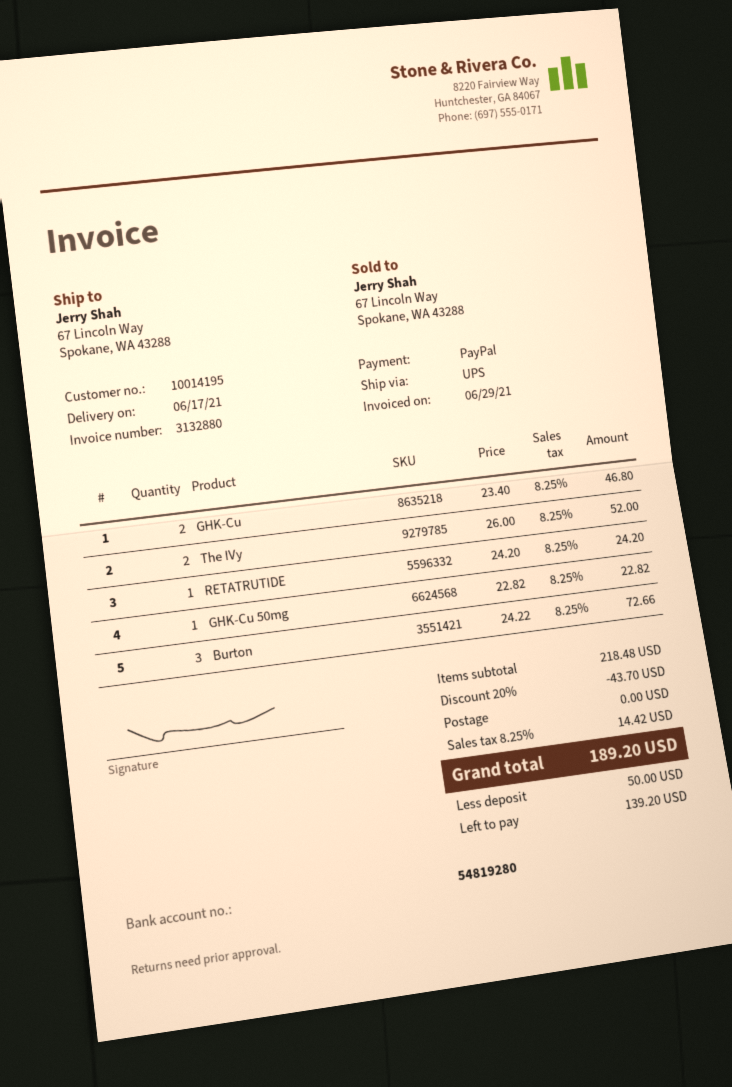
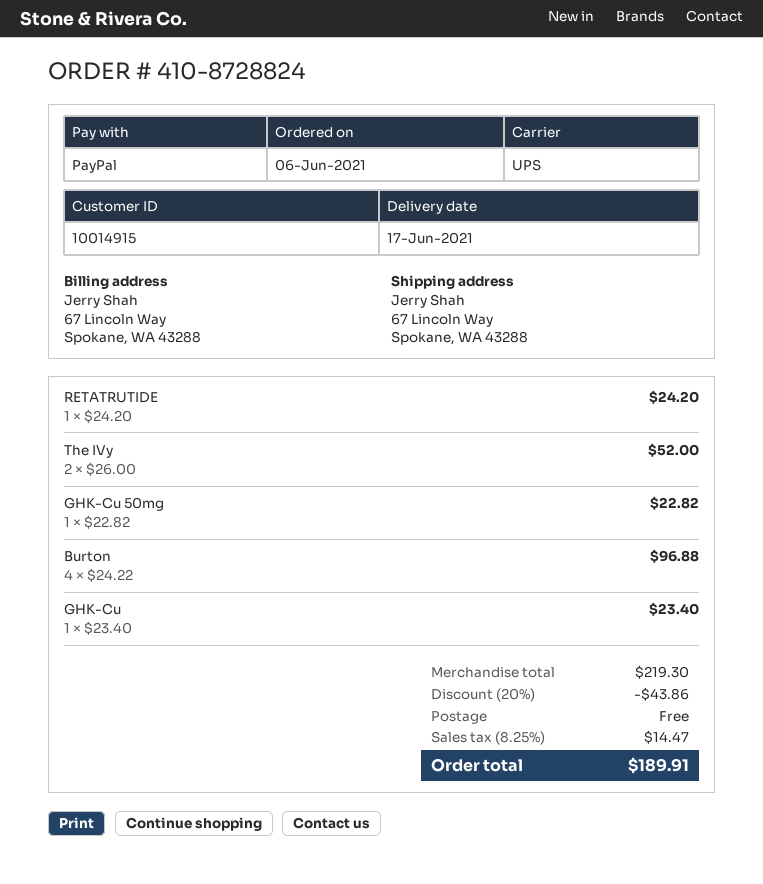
customer number: 10014195 -> 10014915
GHK-Cu: 2 x 23.40 = 46.80 -> 1 x 23.40 = 23.40
Burton: 3 x 24.22 = 72.66 -> 4 x 24.22 = 96.88
subtotal: 218.48 -> 219.30
discount: 20% = 43.70 -> 20% = 43.86
tax: 8.25% = 14.42 -> 8.25% = 14.47
total: 189.20 -> 189.91

